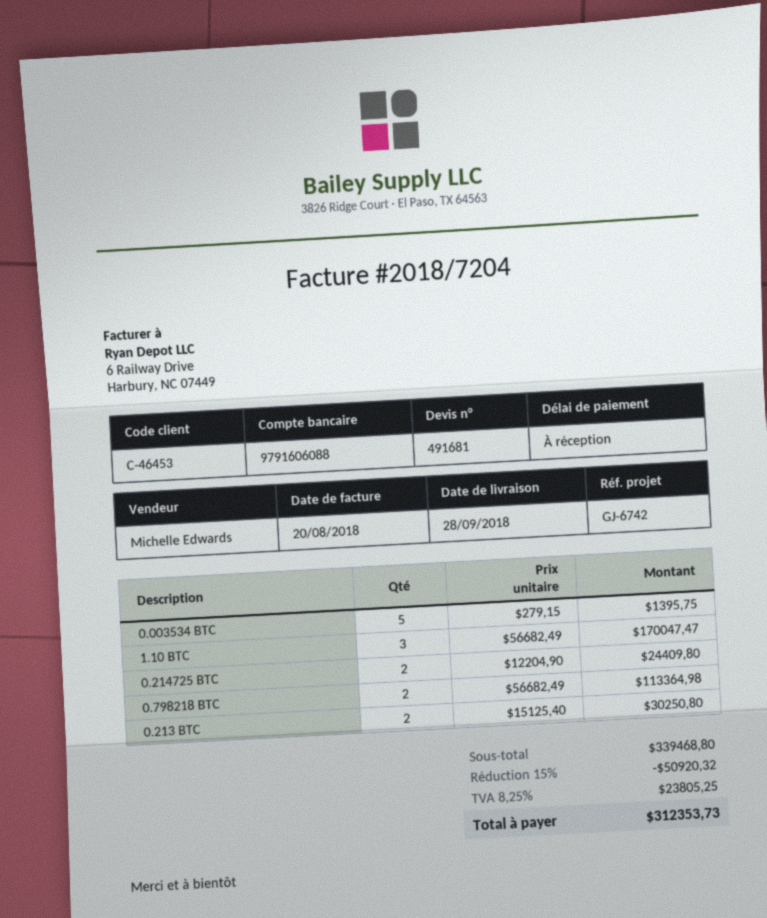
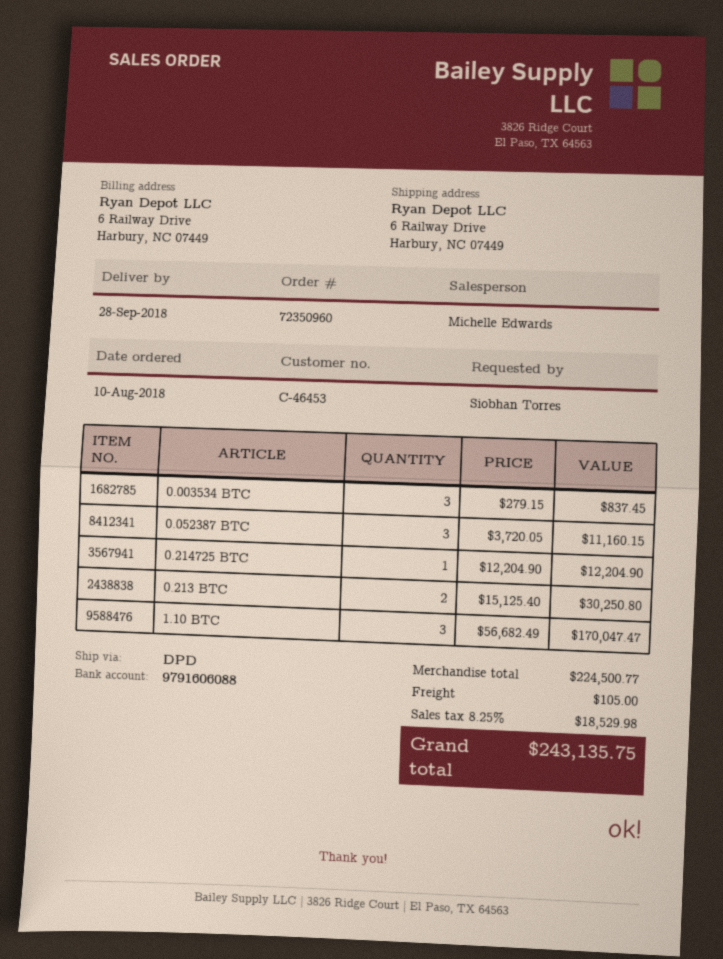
0.003534 BTC: 5 x 279.15 = 1395.75 -> 3 x 279.15 = 837.45
0.214725 BTC: 2 x 12204.90 = 24409.80 -> 1 x 12204.90 = 12204.90
0.798218 BTC: 2 x 56682.49 = 113364.98 -> none
0.052387 BTC: none -> 3 x 3720.05 = 11160.15
subtotal: 339468.80 -> 224500.77
discount: 15% = 50920.32 -> none
shipping: none -> 105.00
tax: 8.25% = 23805.25 -> 8.25% = 18529.98
total: 312353.73 -> 243135.75

